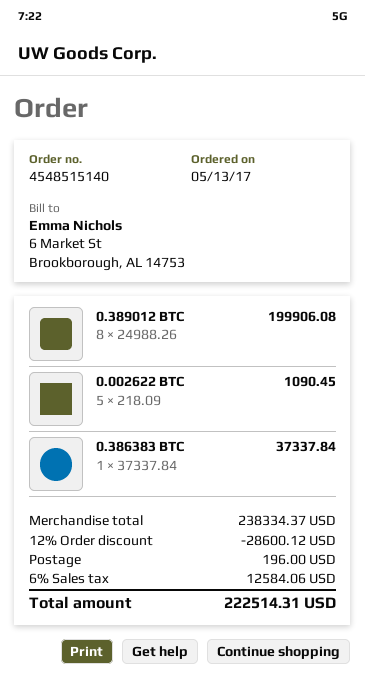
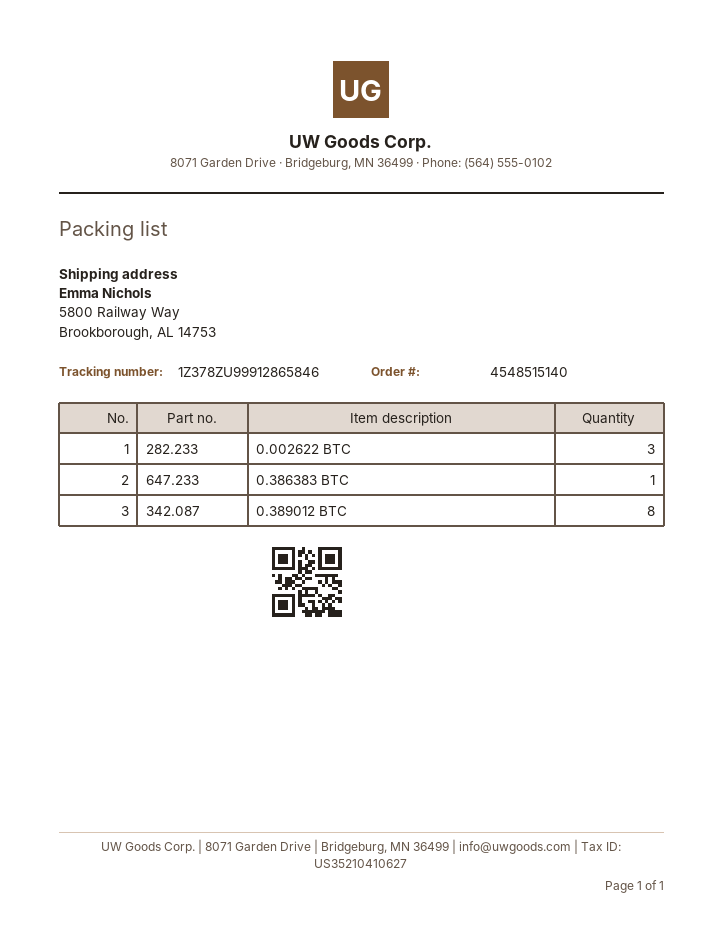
0.002622 BTC: 5 -> 3

